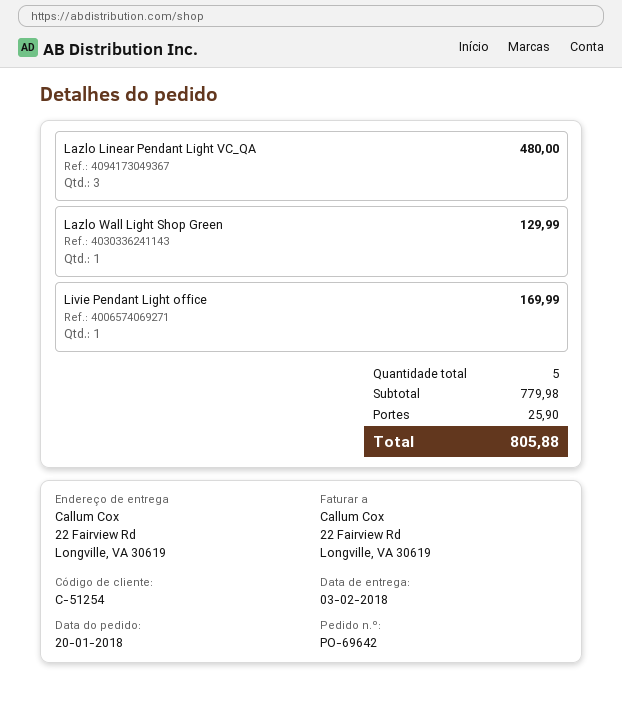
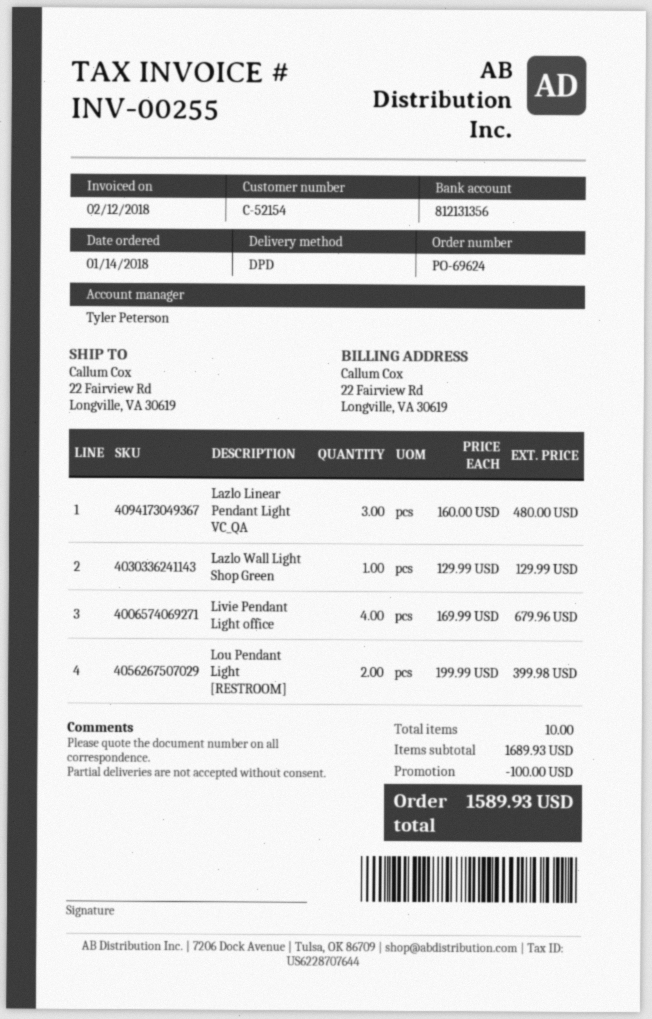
order number: PO-69642 -> PO-69624
order date: 2018-01-20 -> 2018-01-14
customer number: C-51254 -> C-52154
Livie Pendant Light office: 1 for 169.99 -> 4 for 679.96
Lou Pendant Light [RESTROOM]: none -> 2 for 399.98
total quantity: 5 -> 10
subtotal: 779.98 -> 1689.93
discount: none -> 100.00
shipping: 25.90 -> none
total: 805.88 -> 1589.93

